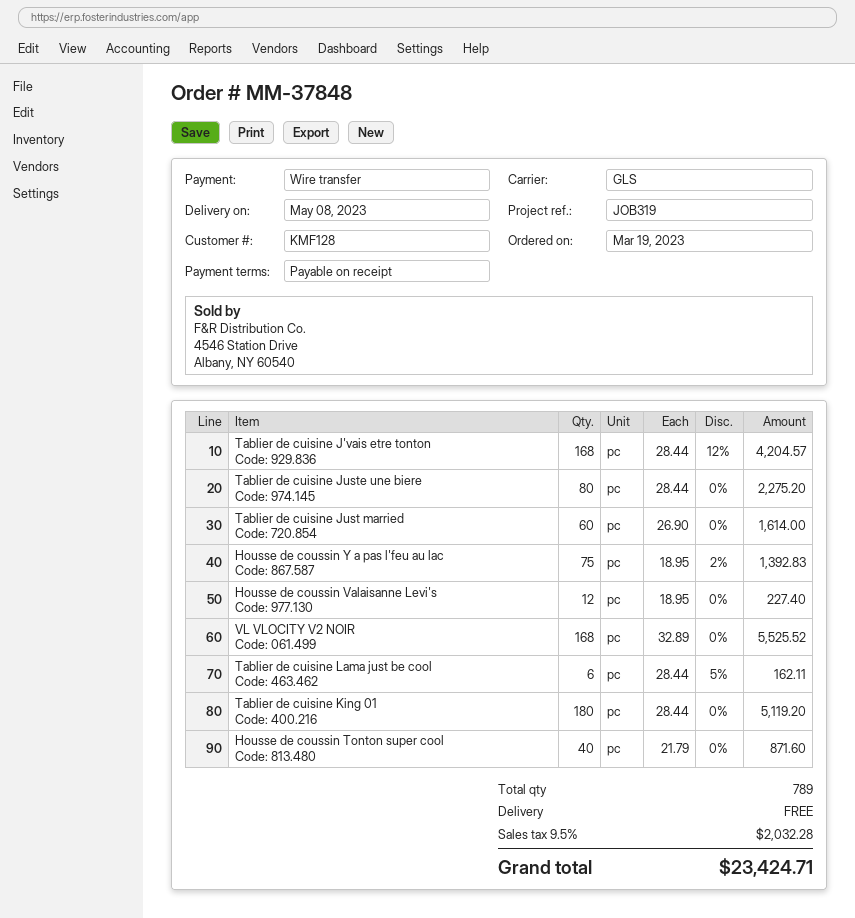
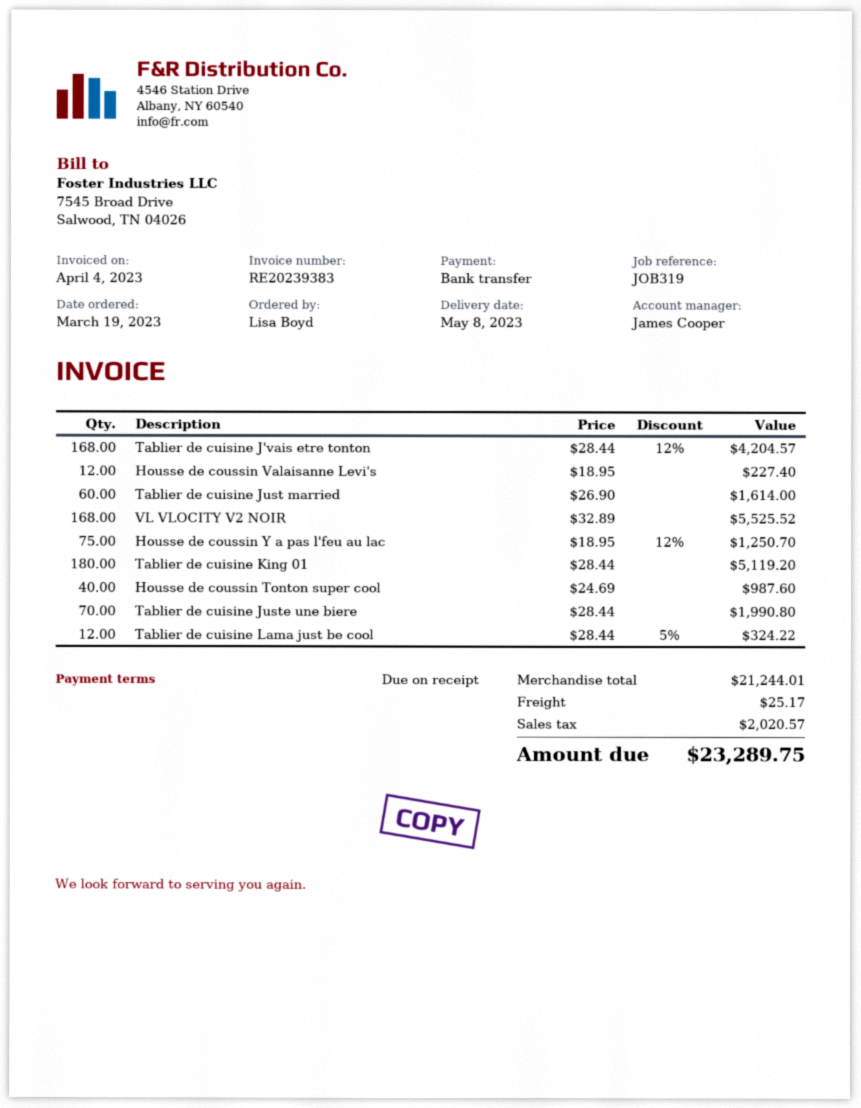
Tablier de cuisine Juste une biere: 80 x 28.44 = 2275.20 -> 70 x 28.44 = 1990.80
Housse de coussin Y a pas l'feu au lac: 75 x 18.95 - 2% = 1392.83 -> 75 x 18.95 - 12% = 1250.70
Tablier de cuisine Lama just be cool: 6 x 28.44 - 5% = 162.11 -> 12 x 28.44 - 5% = 324.22
Housse de coussin Tonton super cool: 40 x 21.79 = 871.60 -> 40 x 24.69 = 987.60
shipping: 0.00 -> 25.17
tax: 2032.28 -> 2020.57
total: 23424.71 -> 23289.75

